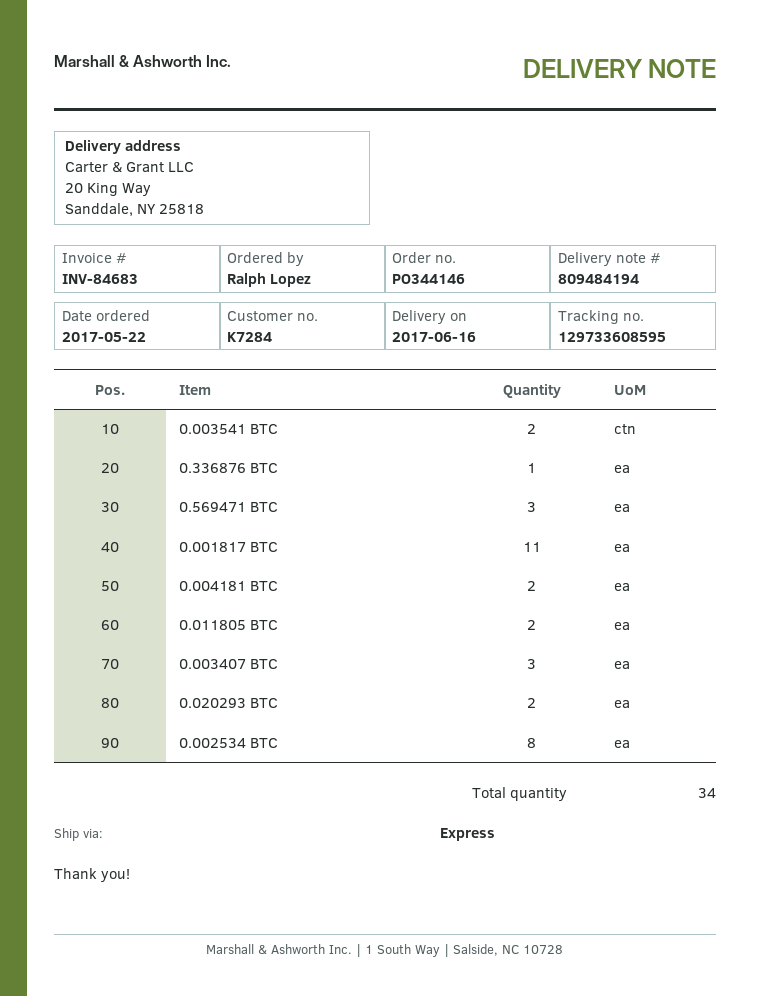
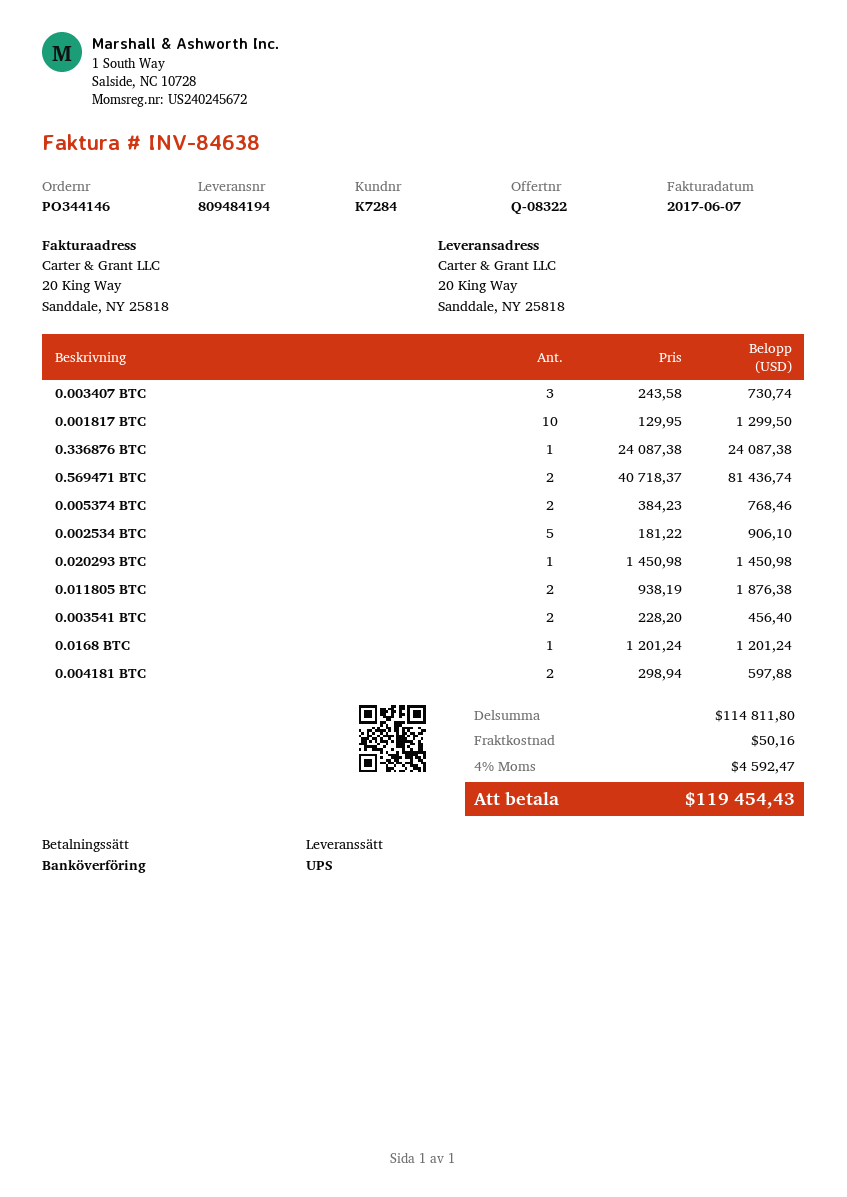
invoice number: INV-84683 -> INV-84638
shipping method: express -> UPS
0.569471 BTC: 3 -> 2
0.001817 BTC: 11 -> 10
0.020293 BTC: 2 -> 1
0.002534 BTC: 8 -> 5
0.005374 BTC: none -> 2
0.0168 BTC: none -> 1

